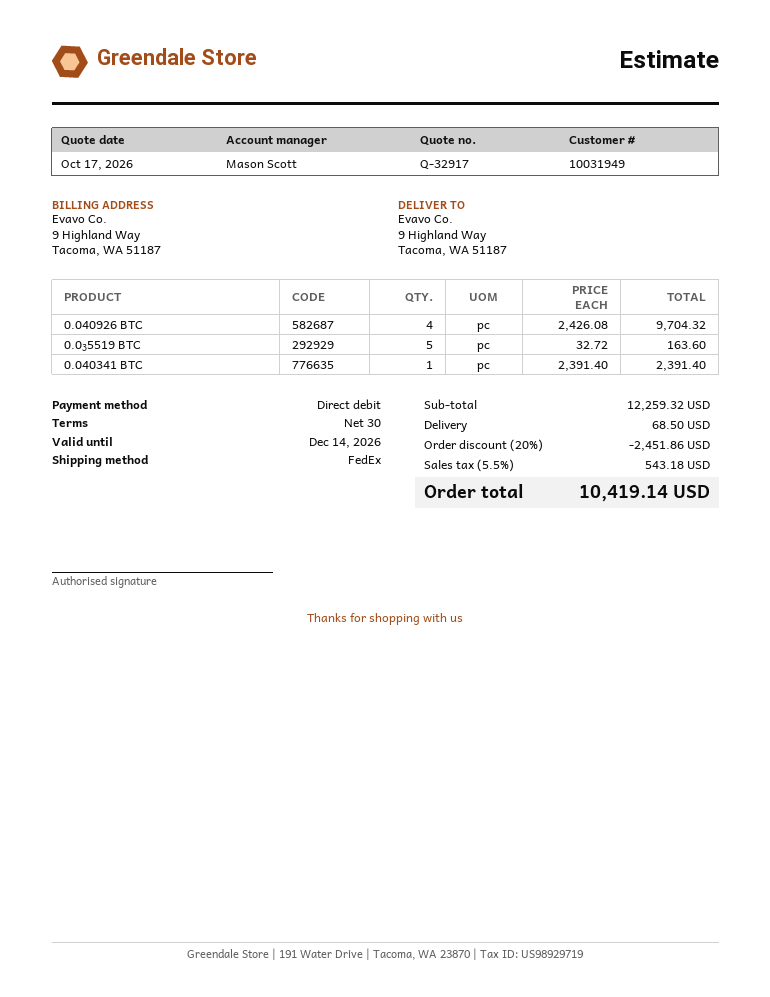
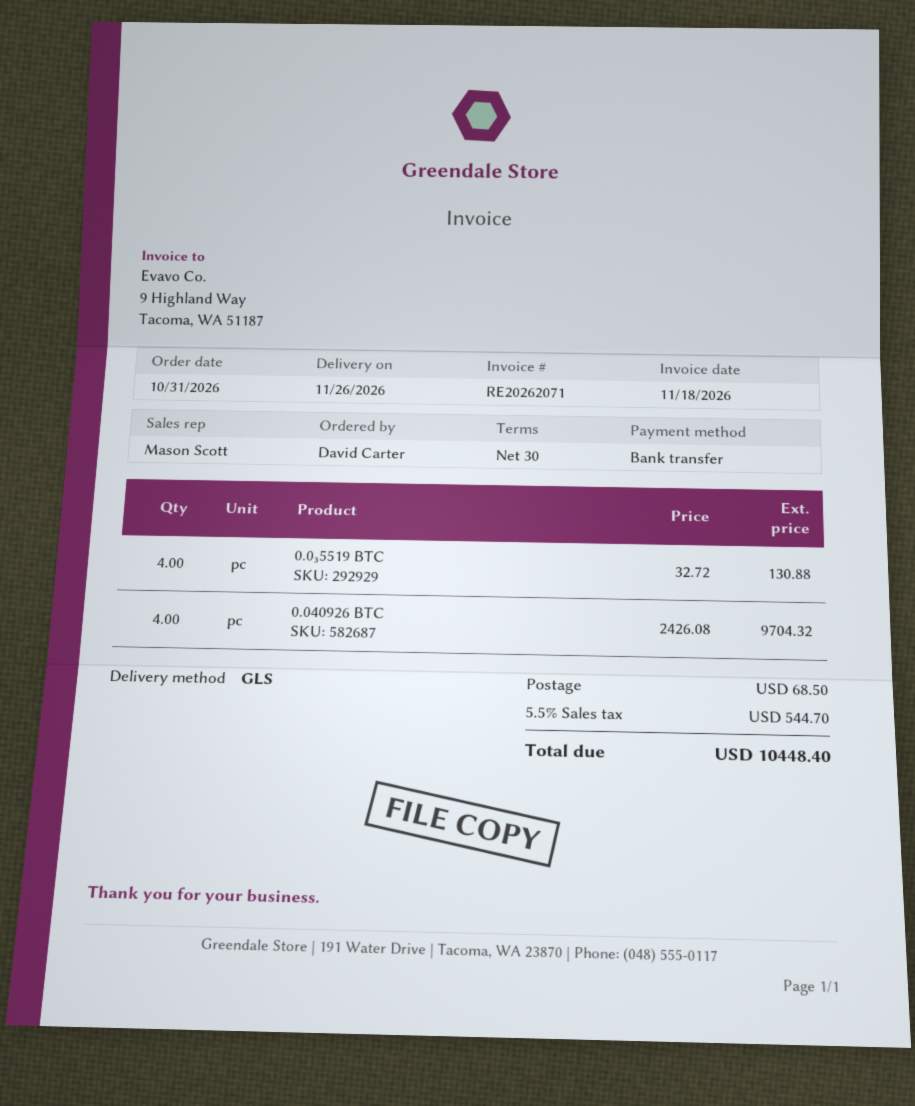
payment method: direct debit -> bank transfer
shipping method: FedEx -> GLS
0.0₃5519 BTC: 5 x 32.72 = 163.60 -> 4 x 32.72 = 130.88
0.040341 BTC: 1 x 2391.40 = 2391.40 -> none
discount: 20% = 2451.86 -> none
tax: 5.5% = 543.18 -> 5.5% = 544.70
total: 10419.14 -> 10448.40

